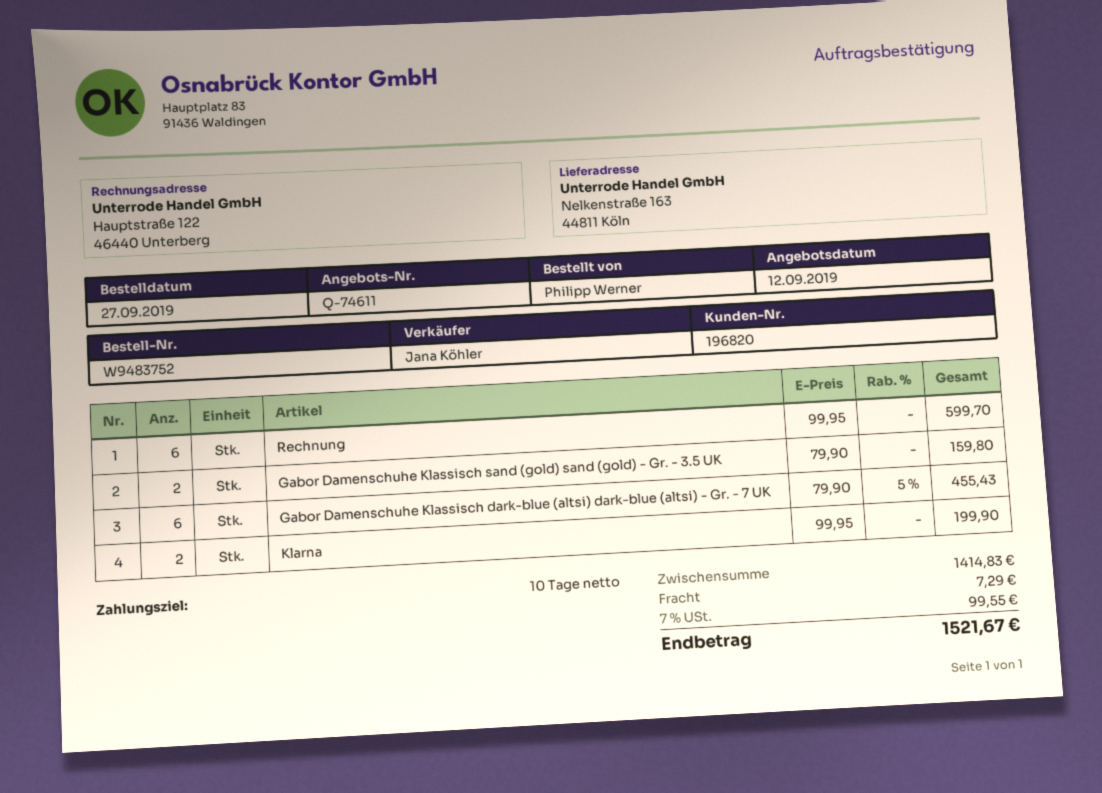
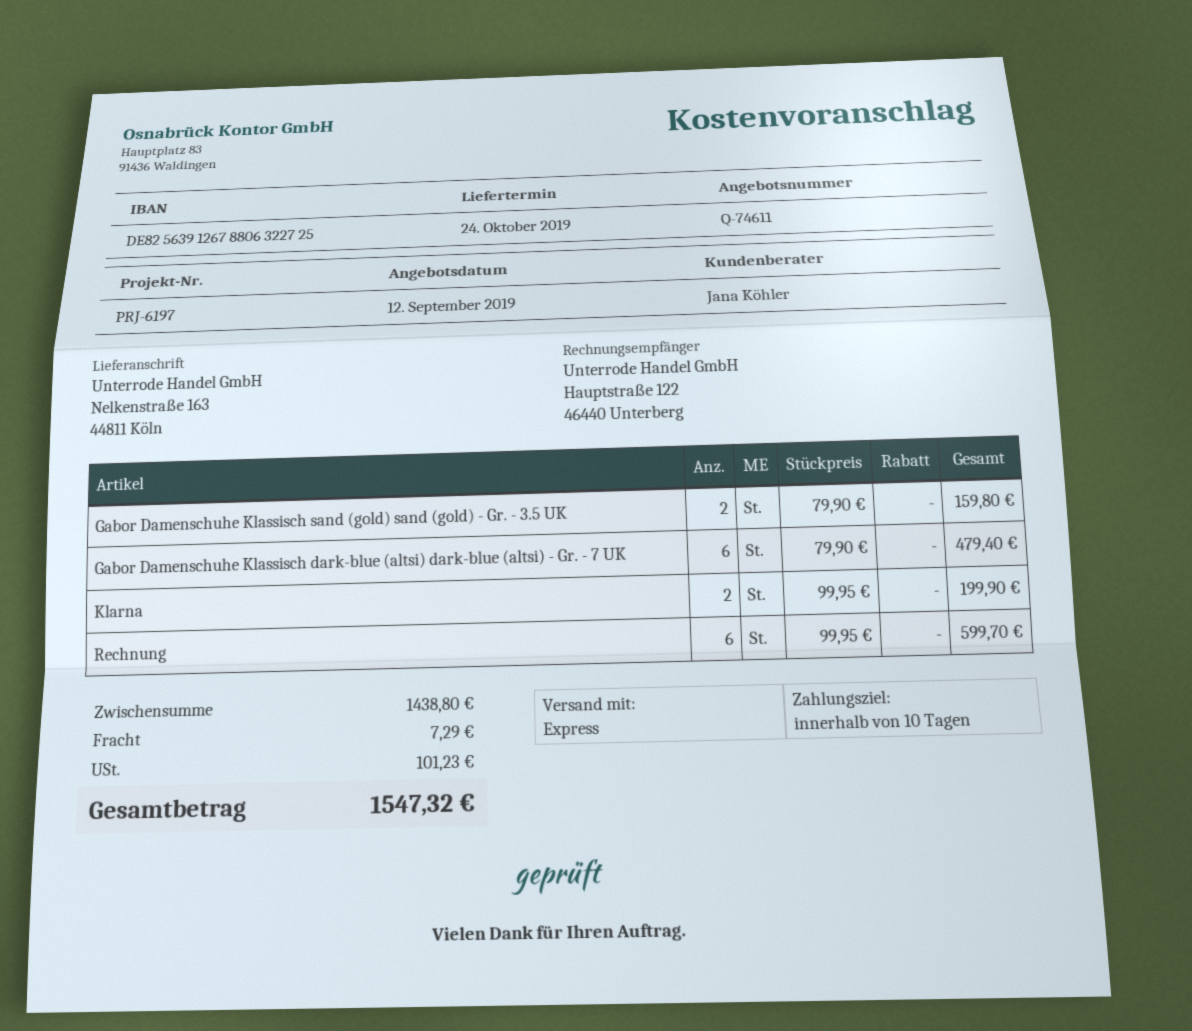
Gabor Damenschuhe Klassisch dark-blue (altsi) dark-blue (altsi) - Gr. - 7 UK: 6 x 79.90 - 5% = 455.43 -> 6 x 79.90 = 479.40
subtotal: 1414.83 -> 1438.80
tax: 99.55 -> 101.23
total: 1521.67 -> 1547.32

